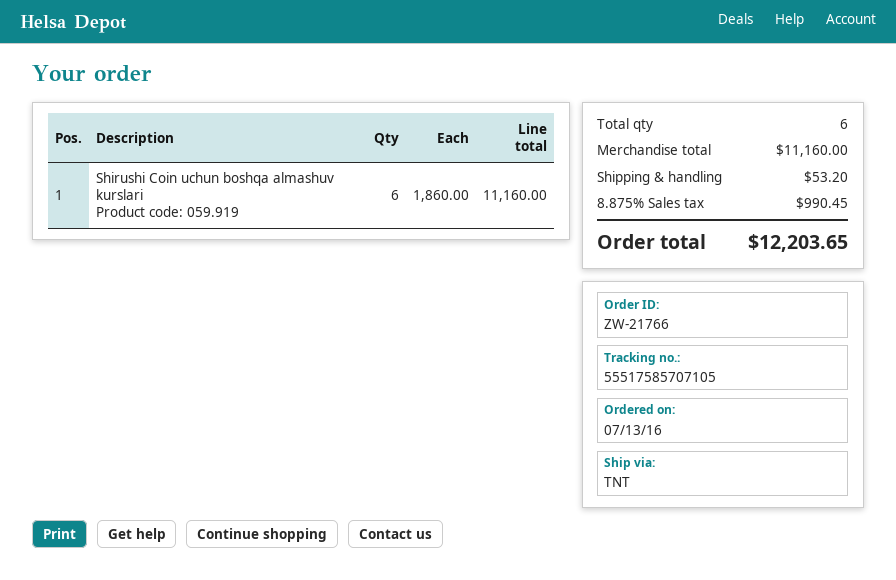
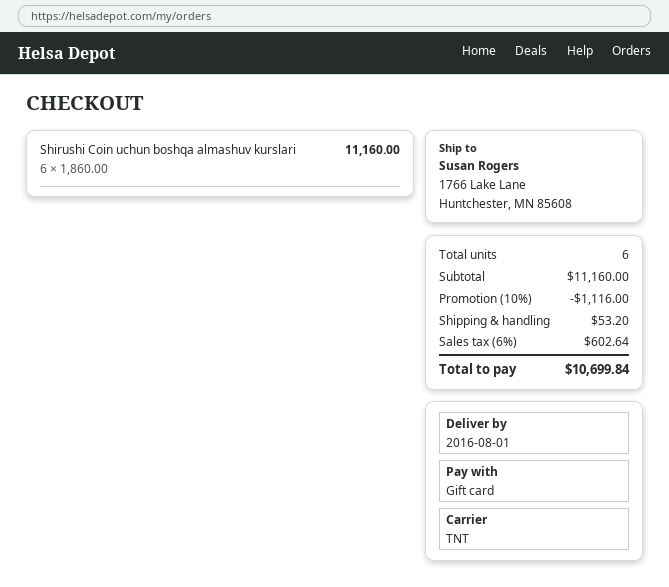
discount: none -> 10% = 1116.00
tax: 8.875% = 990.45 -> 6% = 602.64
total: 12203.65 -> 10699.84

